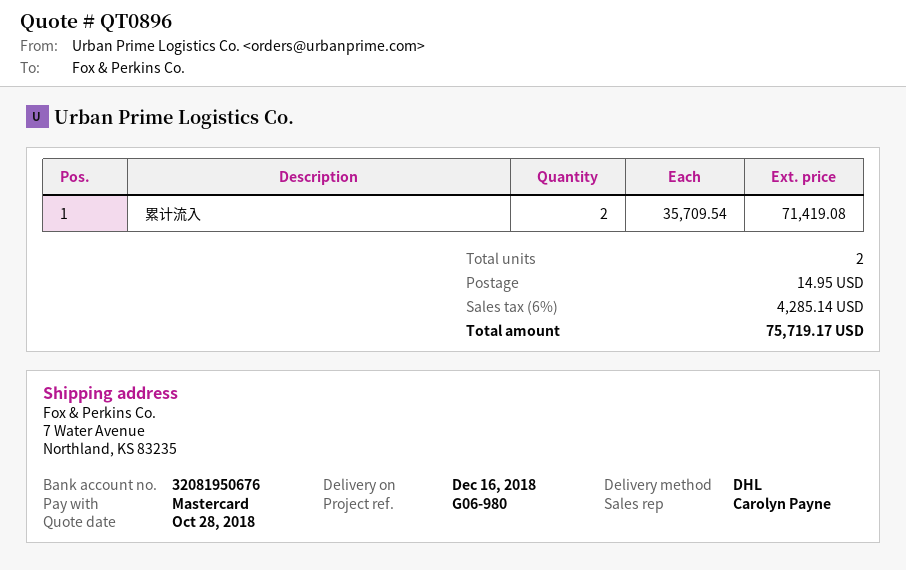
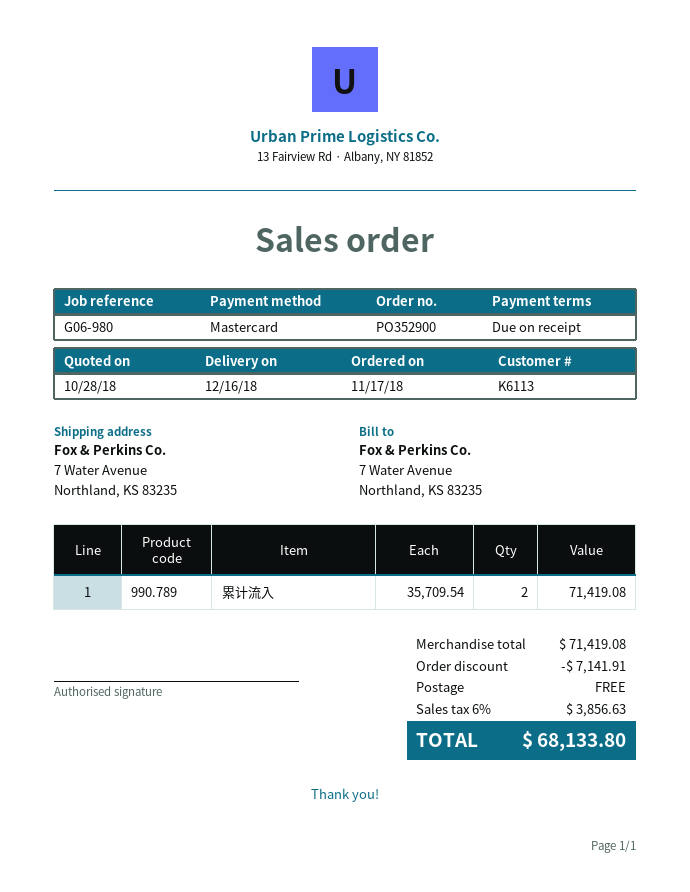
discount: none -> 7141.91
shipping: 14.95 -> 0.00
tax: 6% = 4285.14 -> 6% = 3856.63
total: 75719.17 -> 68133.80

